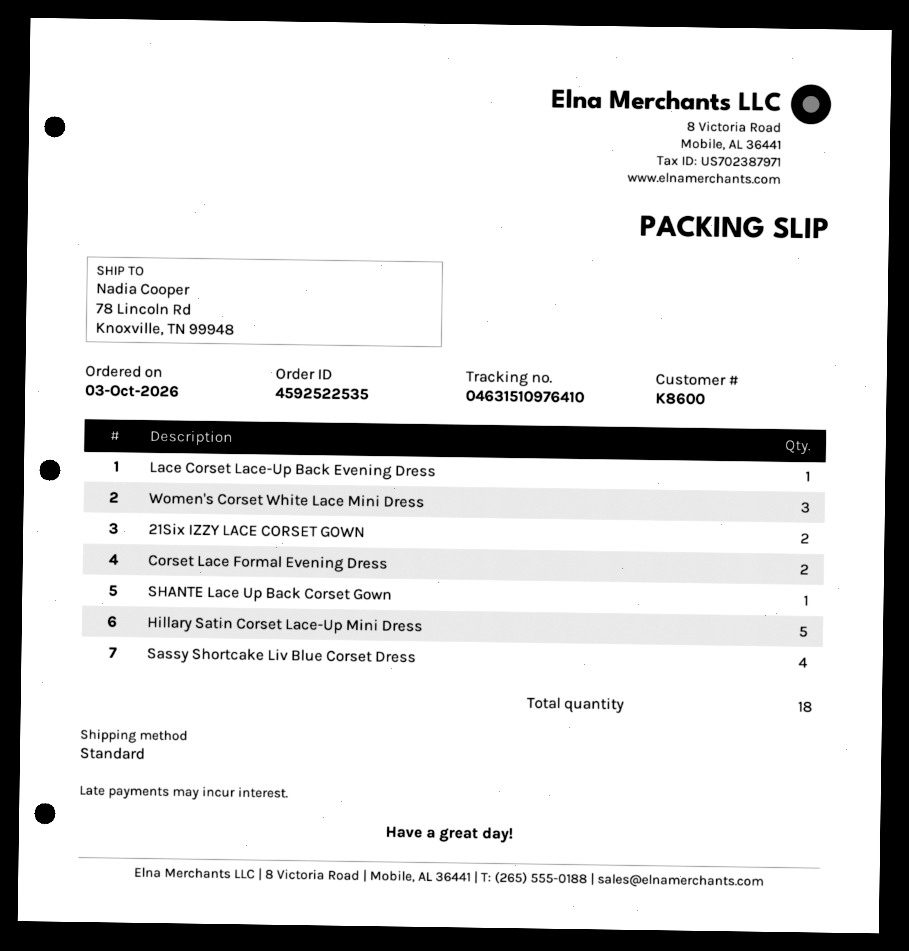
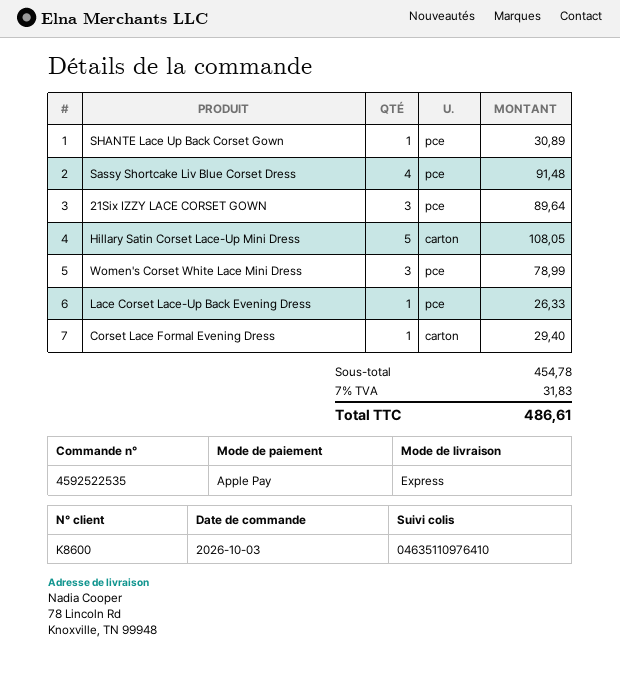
shipping method: standard -> express
tracking number: 04631510976410 -> 04635110976410
21Six IZZY LACE CORSET GOWN: 2 -> 3
Corset Lace Formal Evening Dress: 2 -> 1

